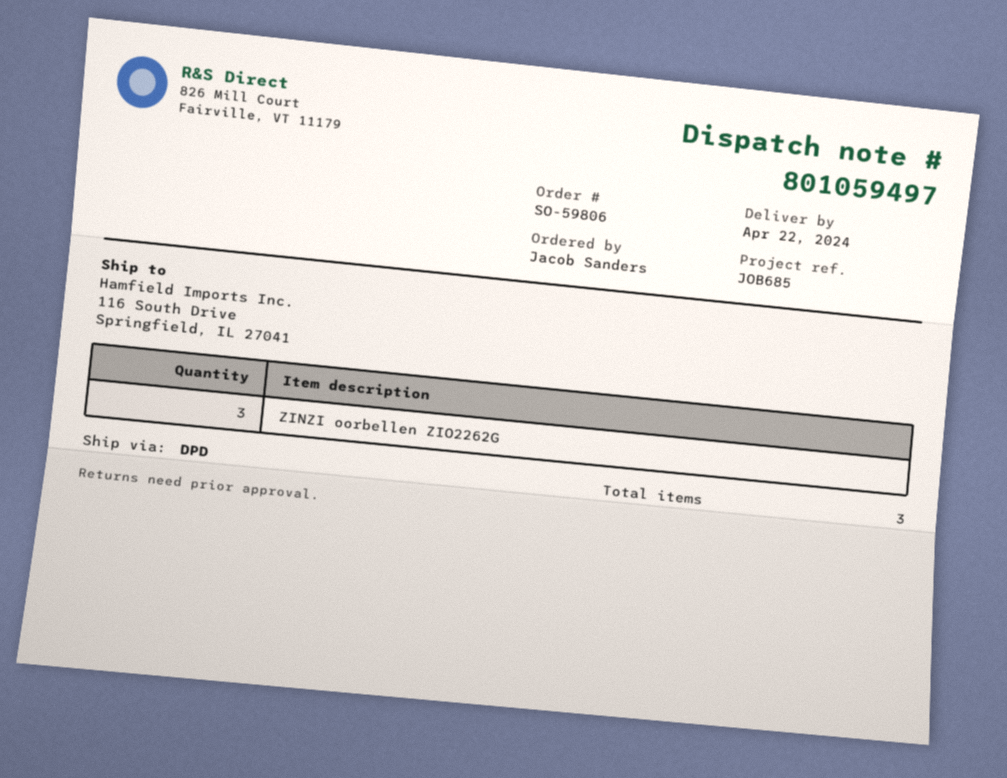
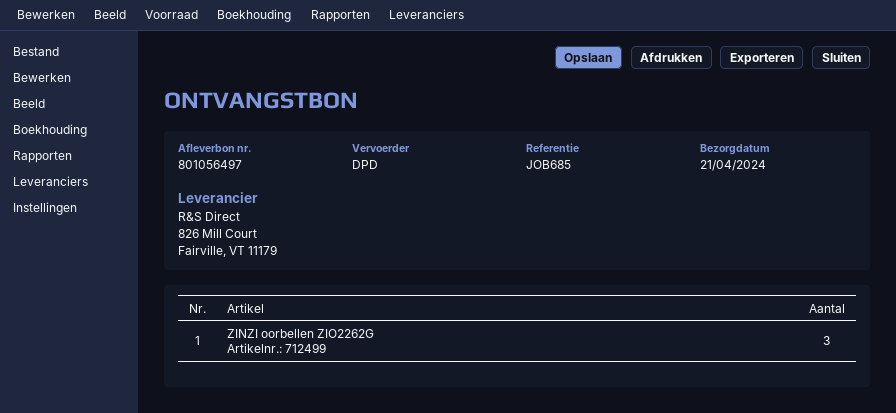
delivery note number: 801059497 -> 801056497
delivery date: 2024-04-22 -> 2024-04-21

